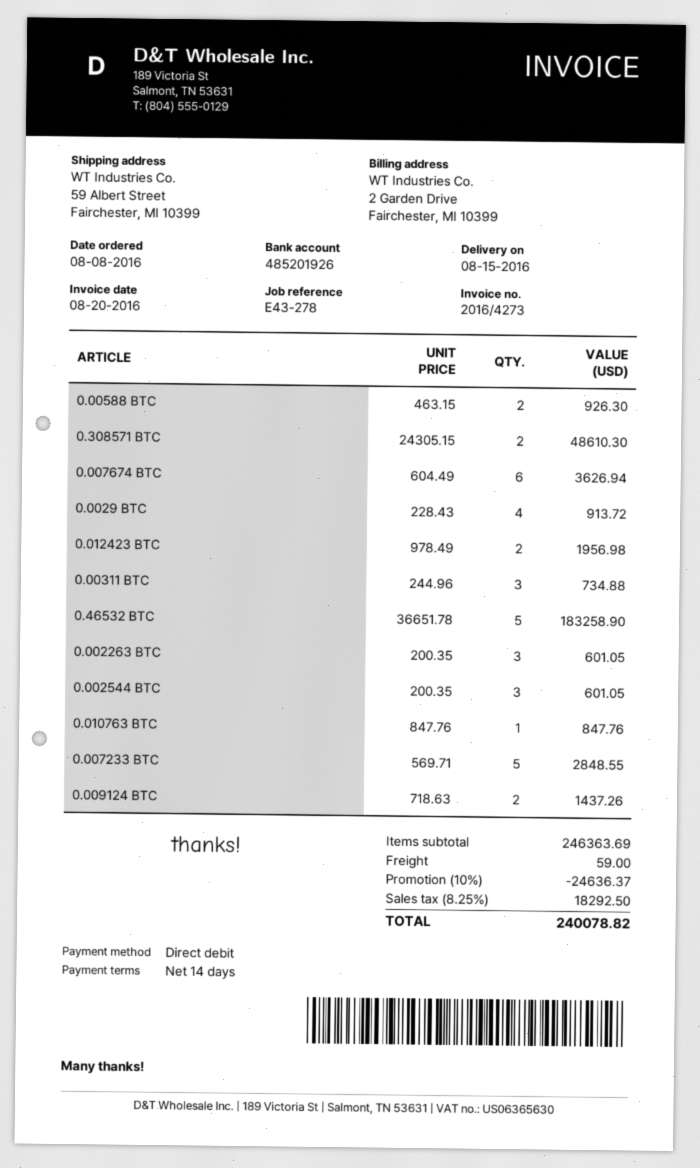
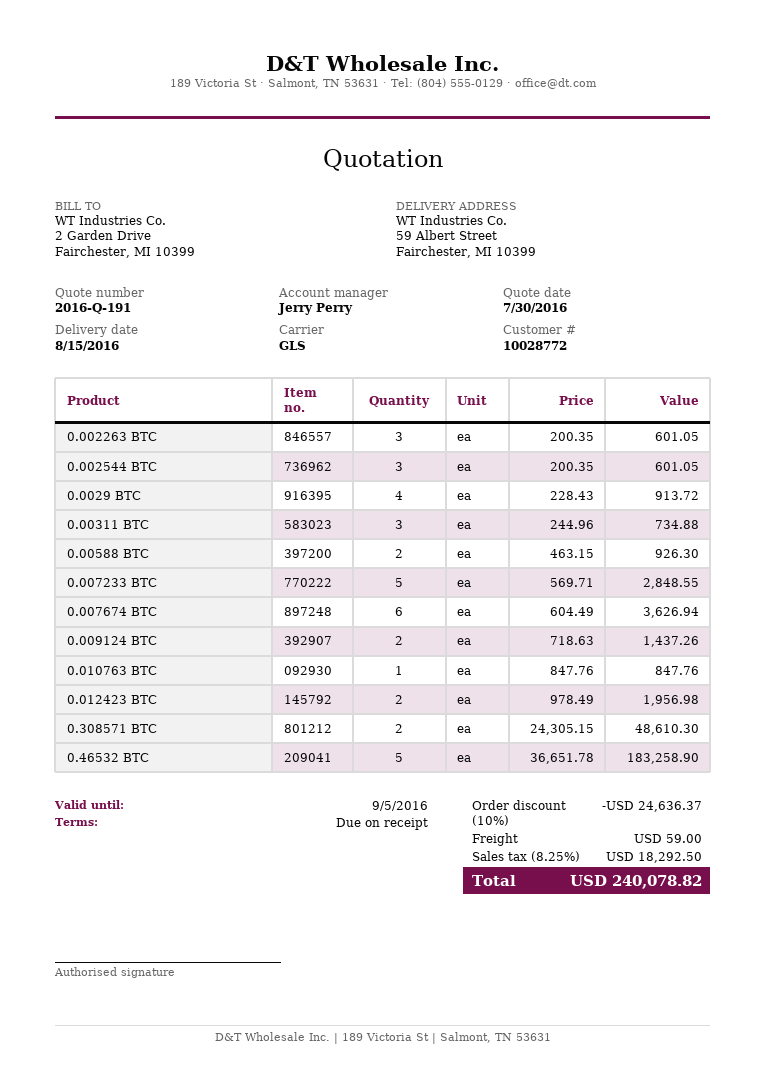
payment terms: 14 days -> on receipt

